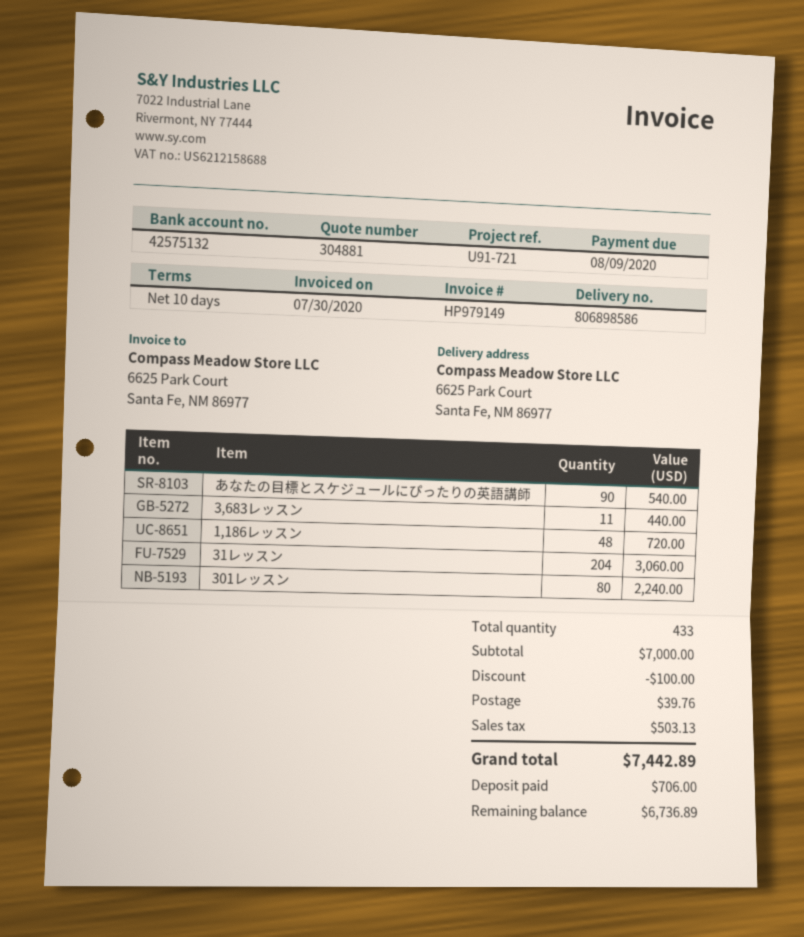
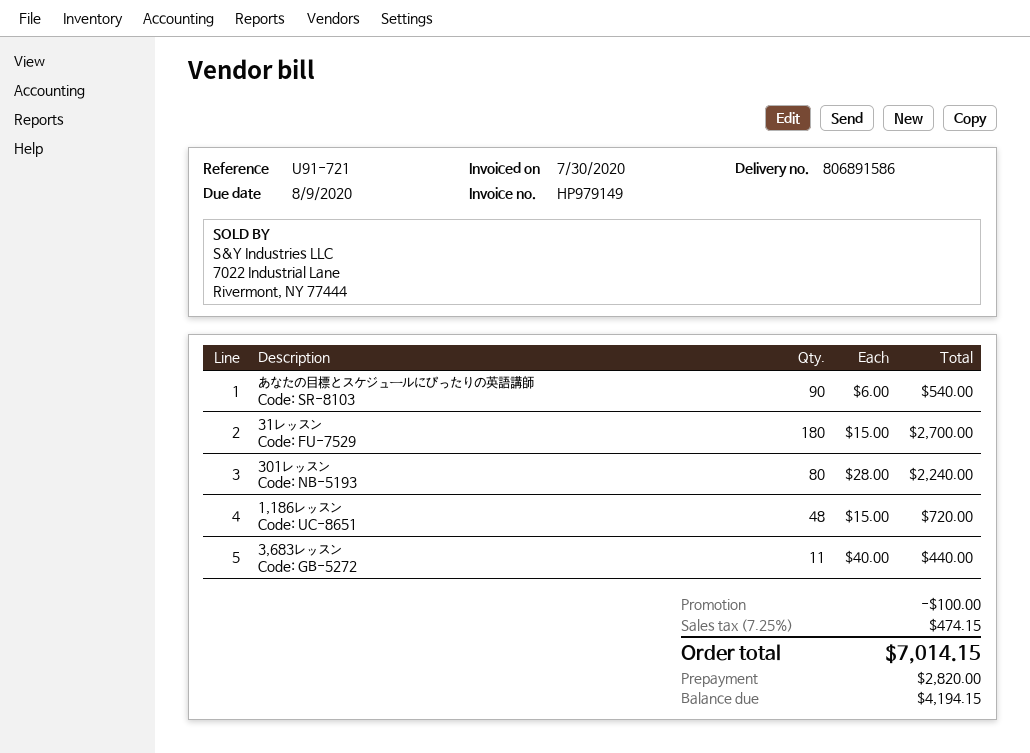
delivery note number: 806898586 -> 806891586
31レッスン: 204 for 3060.00 -> 180 for 2700.00
shipping: 39.76 -> none
tax: 503.13 -> 474.15
total: 7442.89 -> 7014.15
deposit: 706.00 -> 2820.00
balance: 6736.89 -> 4194.15

